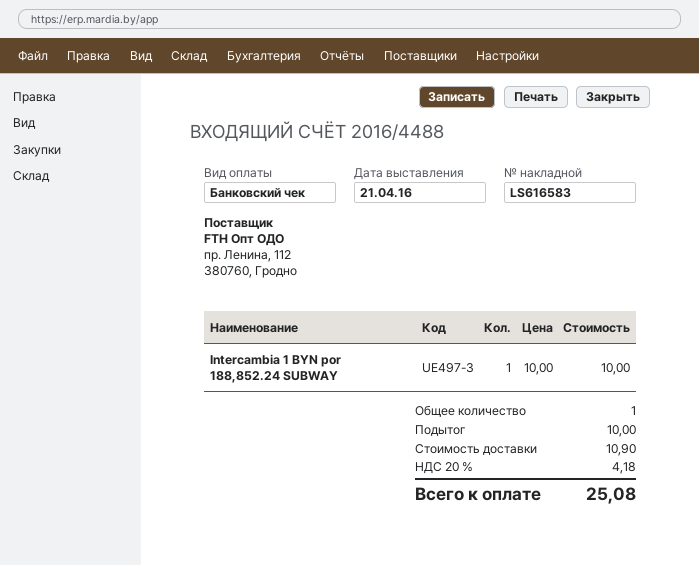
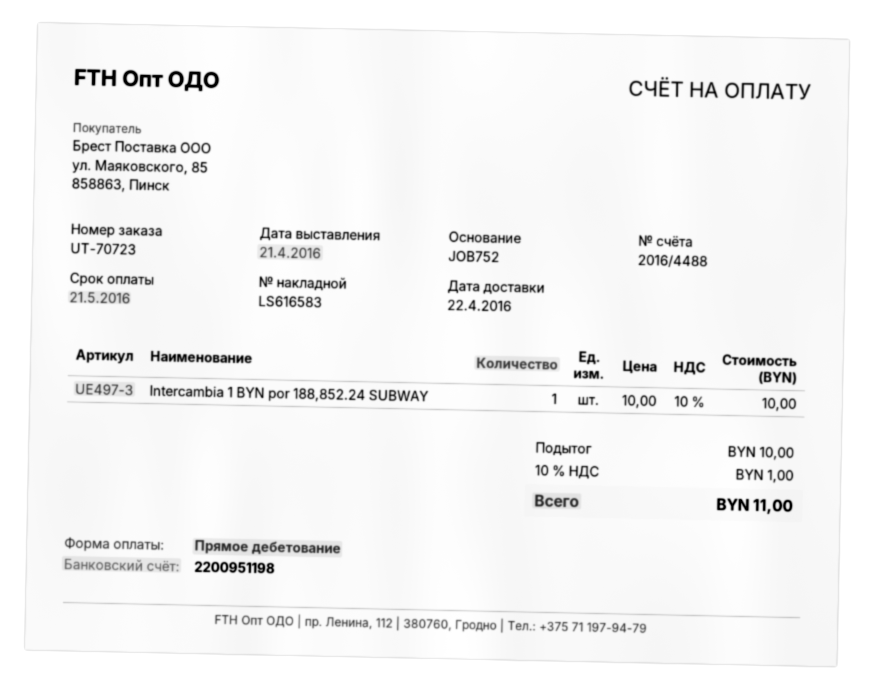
payment method: cheque -> direct debit
shipping: 10.90 -> none
tax: 20% = 4.18 -> 10% = 1.00
total: 25.08 -> 11.00

